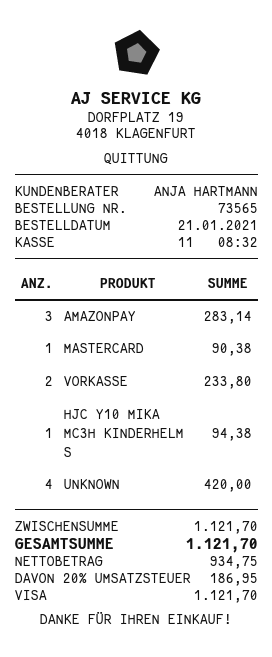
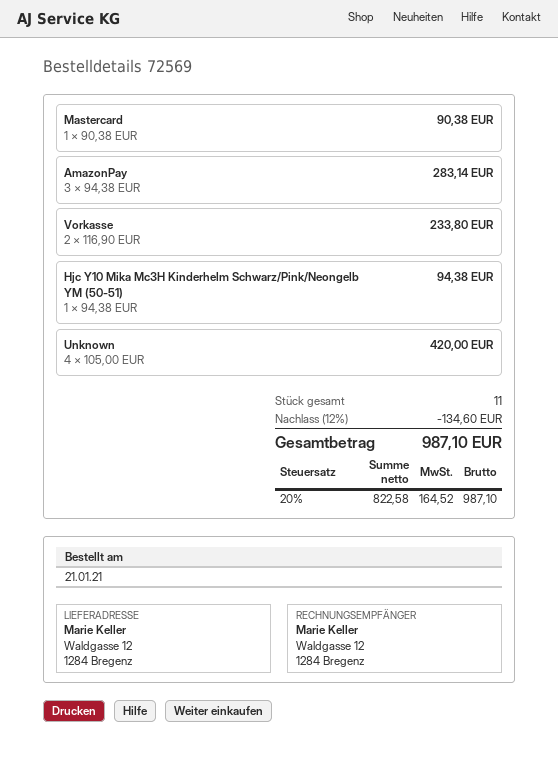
order number: 73565 -> 72569
discount: none -> 12% = 134.60
net: 934.75 -> 822.58
tax: 20% = 186.95 -> 20% = 164.52
total: 1121.70 -> 987.10

